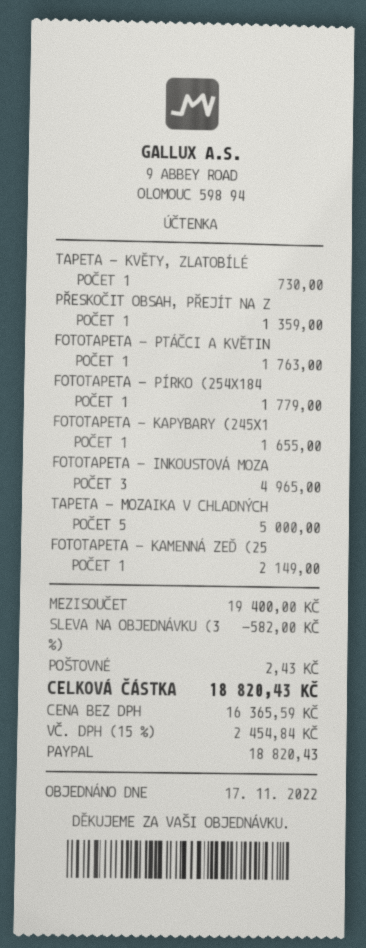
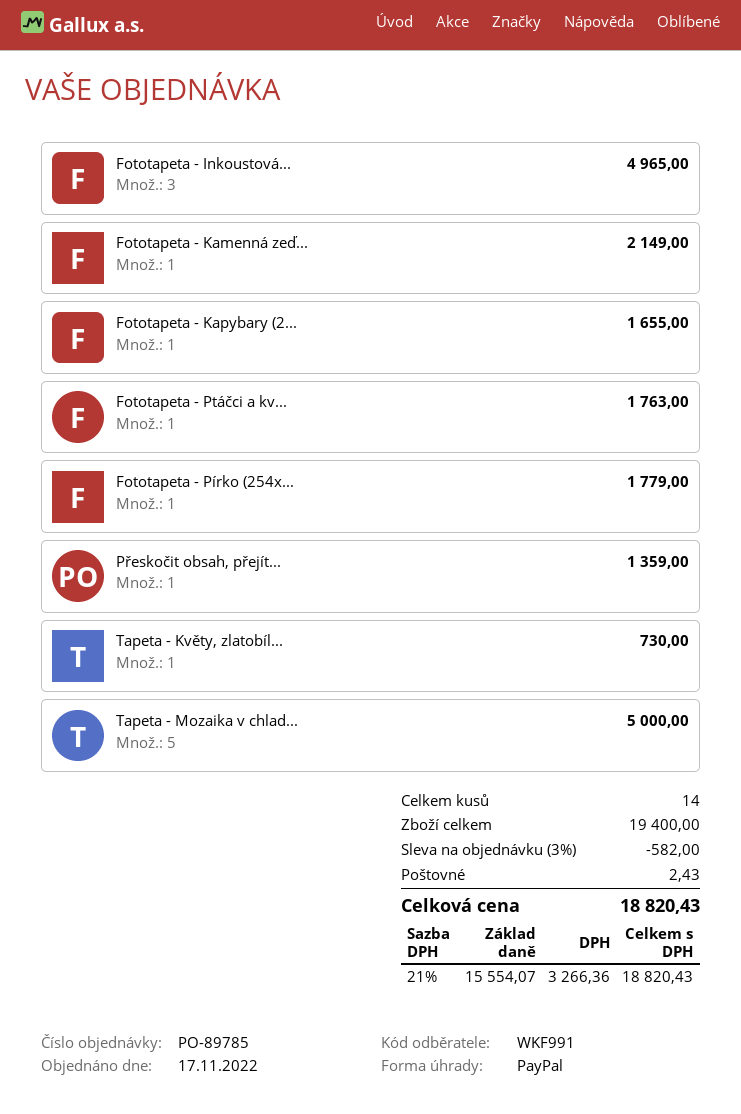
net: 16365.59 -> 15554.07
tax: 15% = 2454.84 -> 21% = 3266.36

